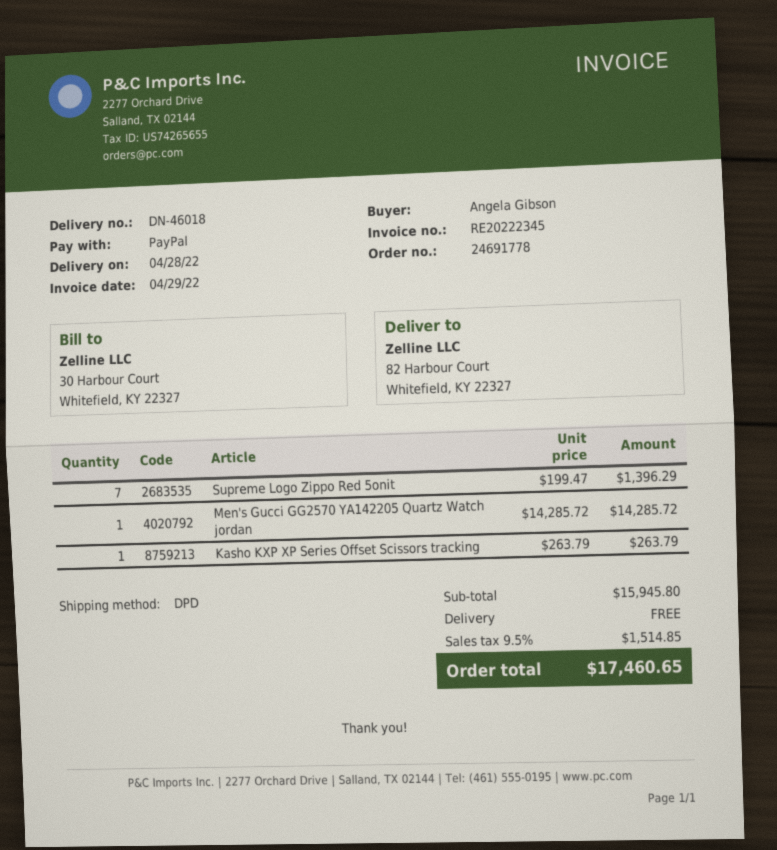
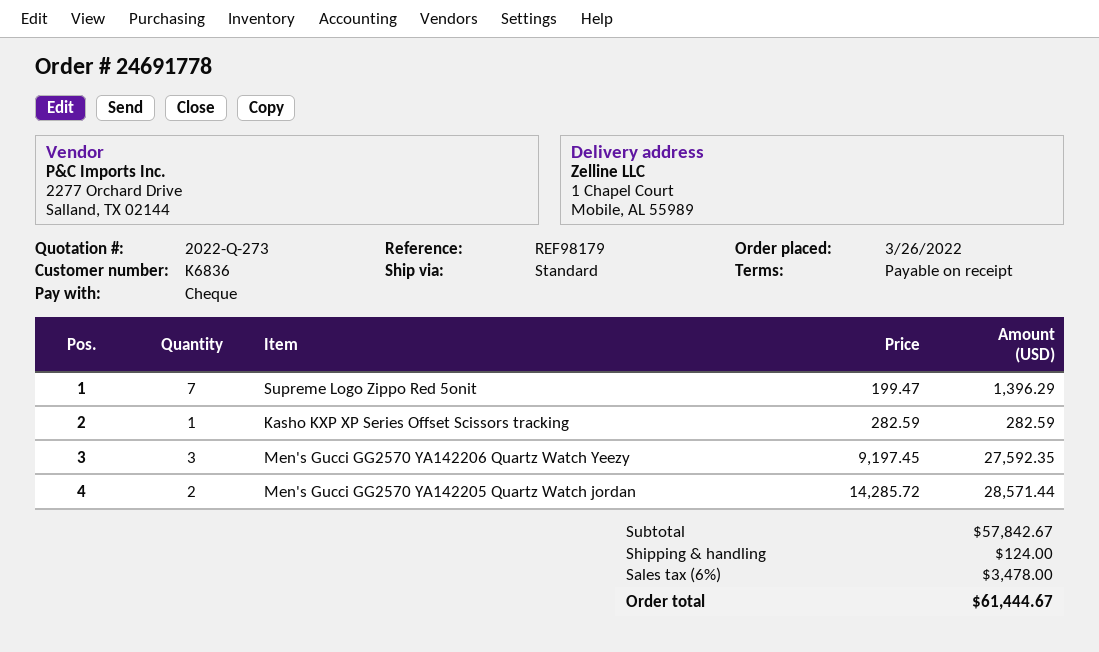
payment method: PayPal -> cheque
shipping method: DPD -> standard
ship to: 82 Harbour Court, Whitefield, KY 22327 -> 1 Chapel Court, Mobile, AL 55989
Men's Gucci GG2570 YA142205 Quartz Watch jordan: 1 x 14285.72 = 14285.72 -> 2 x 14285.72 = 28571.44
Kasho KXP XP Series Offset Scissors tracking: 1 x 263.79 = 263.79 -> 1 x 282.59 = 282.59
Men's Gucci GG2570 YA142206 Quartz Watch Yeezy: none -> 3 x 9197.45 = 27592.35
subtotal: 15945.80 -> 57842.67
shipping: 0.00 -> 124.00
tax: 9.5% = 1514.85 -> 6% = 3478.00
total: 17460.65 -> 61444.67

